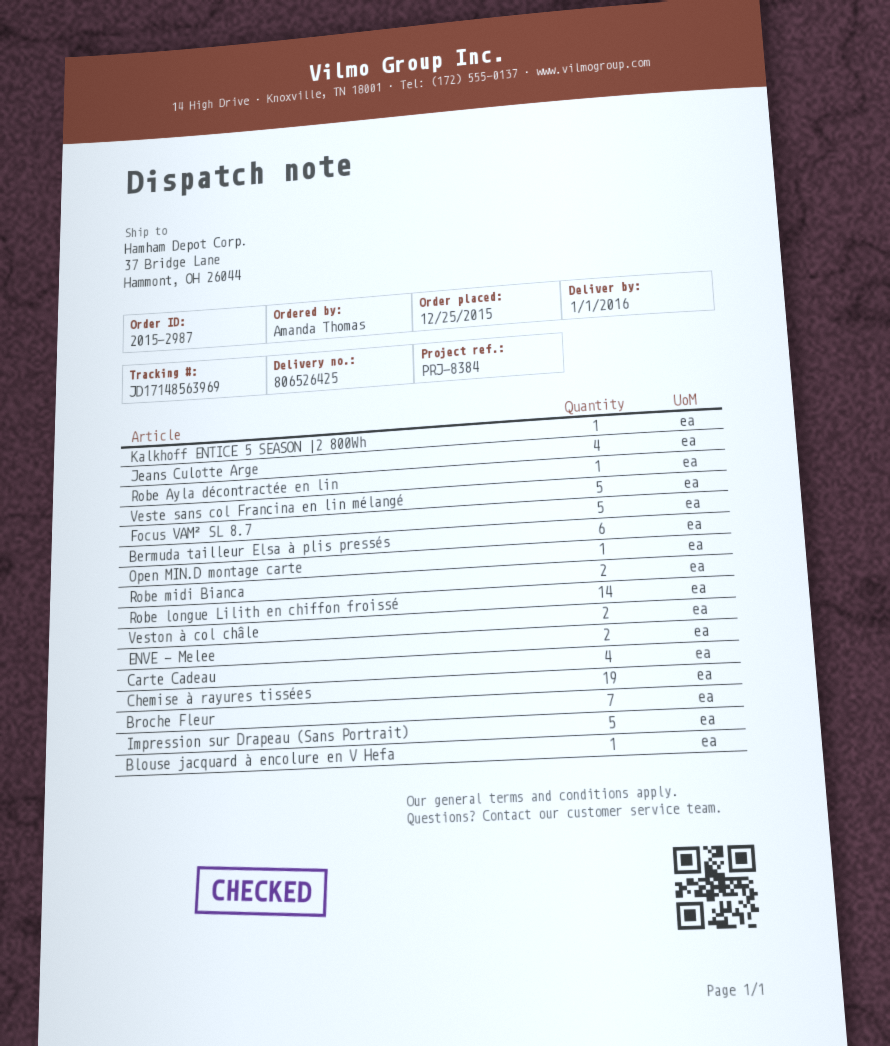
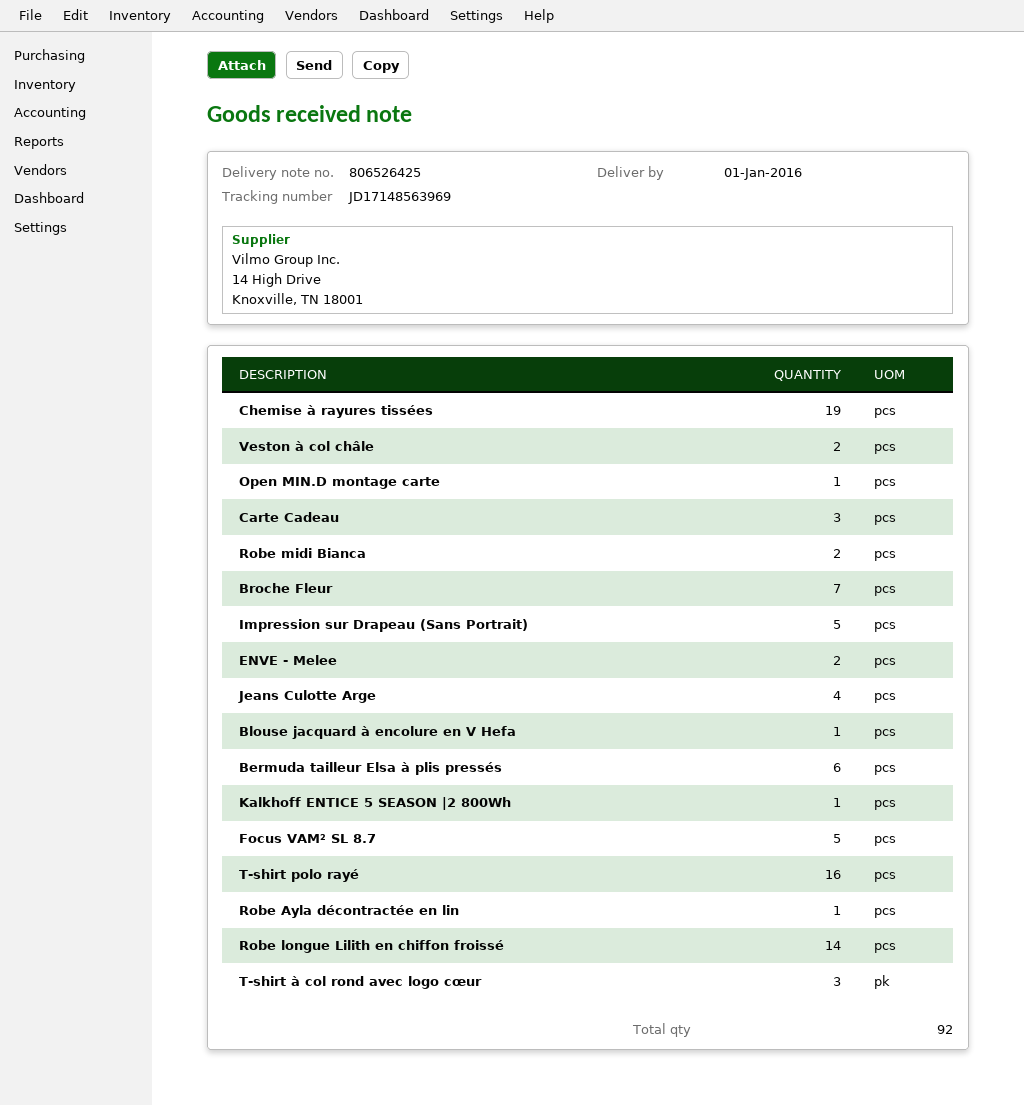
Veste sans col Francina en lin mélangé: 5 -> none
Carte Cadeau: 4 -> 3
T-shirt polo rayé: none -> 16
T-shirt à col rond avec logo cœur: none -> 3

